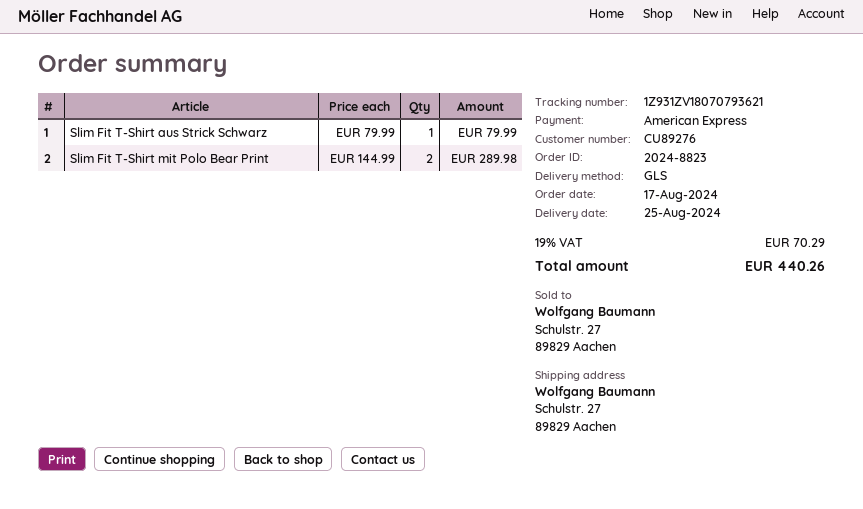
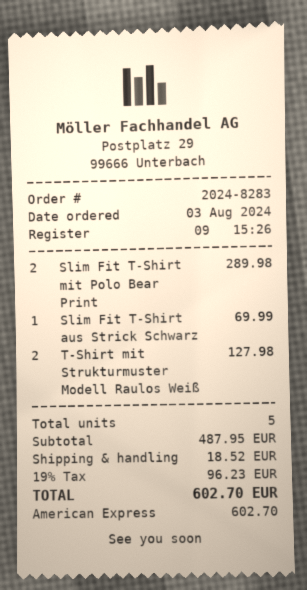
order number: 2024-8823 -> 2024-8283
order date: 2024-08-17 -> 2024-08-03
Slim Fit T-Shirt aus Strick Schwarz: 1 for 79.99 -> 1 for 69.99
T-Shirt mit Strukturmuster Modell Raulos Weiß: none -> 2 for 127.98
shipping: none -> 18.52
tax: 19% = 70.29 -> 19% = 96.23
total: 440.26 -> 602.70

